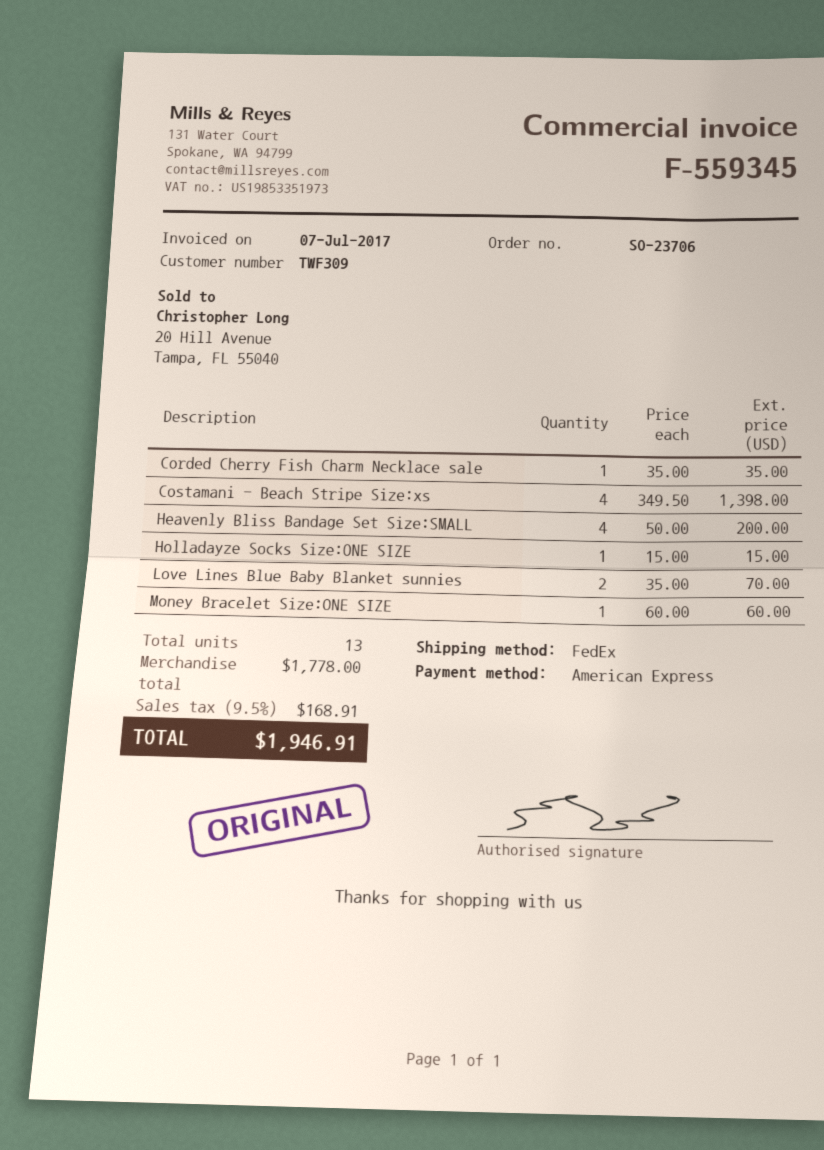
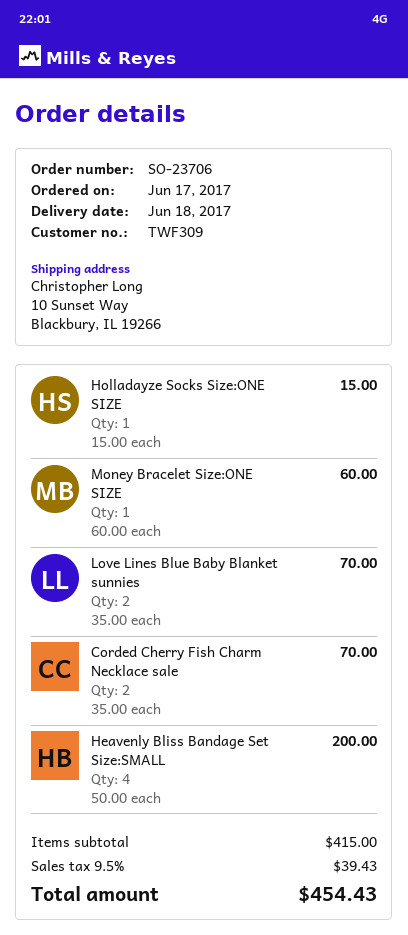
Corded Cherry Fish Charm Necklace sale: 1 x 35.00 = 35.00 -> 2 x 35.00 = 70.00
Costamani - Beach Stripe Size:xs: 4 x 349.50 = 1398.00 -> none
subtotal: 1778.00 -> 415.00
tax: 9.5% = 168.91 -> 9.5% = 39.43
total: 1946.91 -> 454.43

